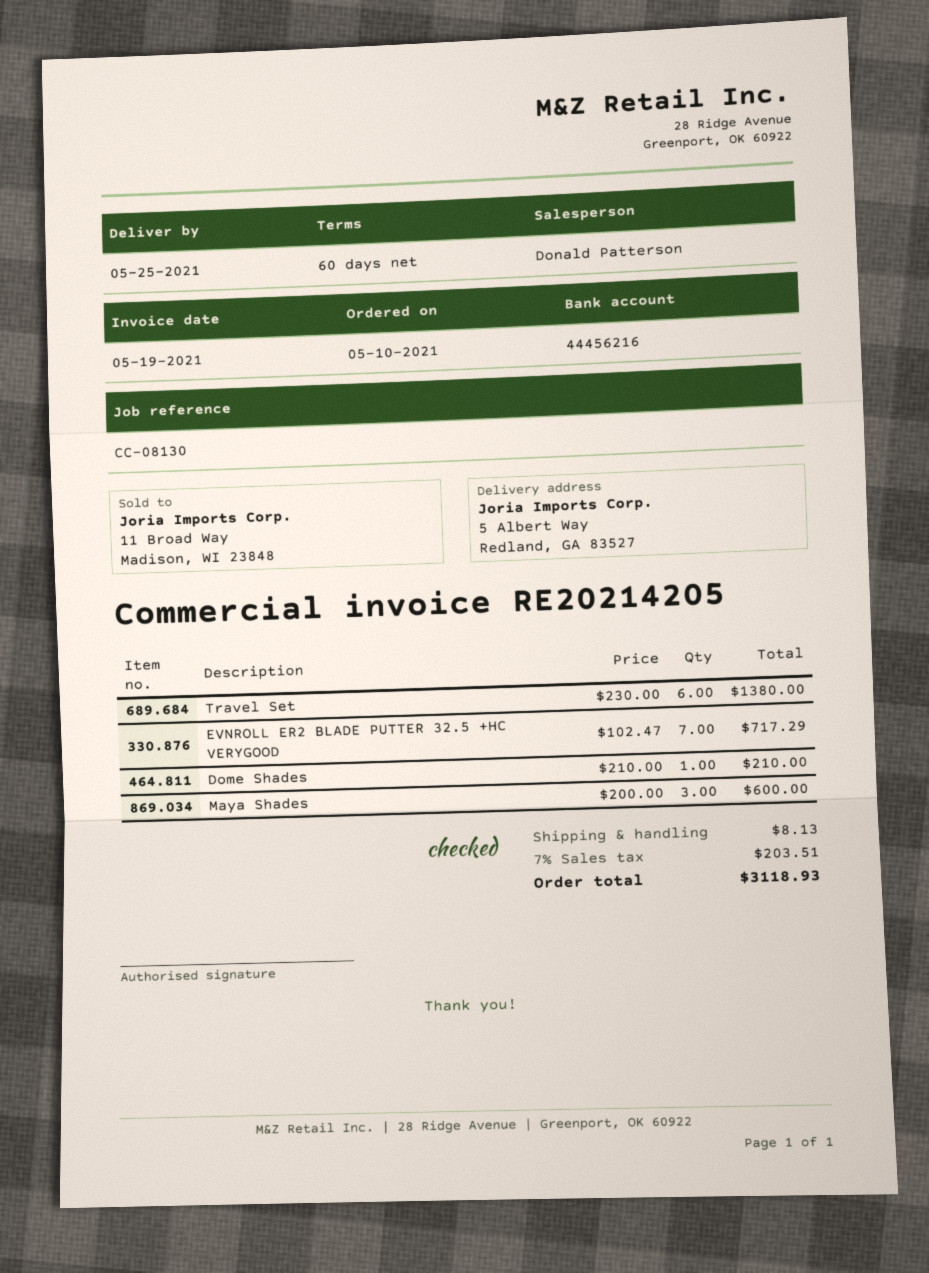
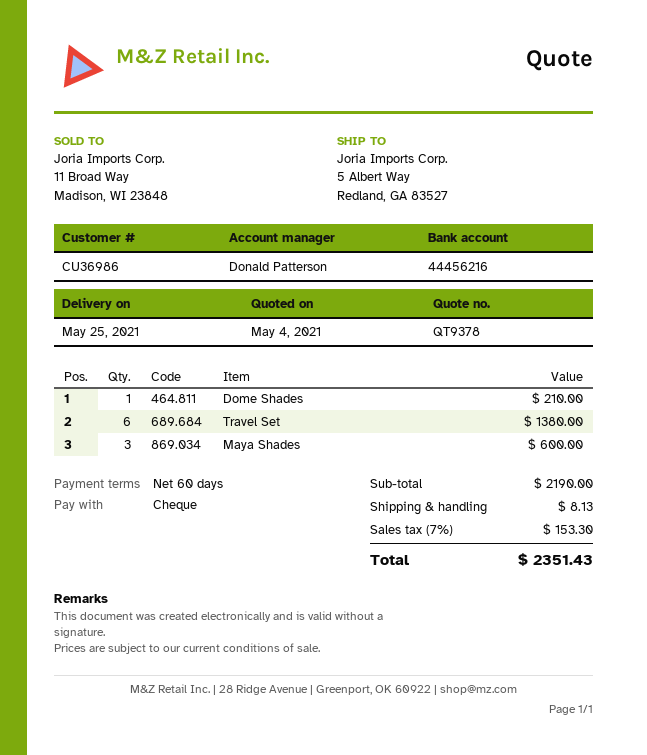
EVNROLL ER2 BLADE PUTTER 32.5 +HC VERYGOOD: 7 for 717.29 -> none
tax: 7% = 203.51 -> 7% = 153.30
total: 3118.93 -> 2351.43

